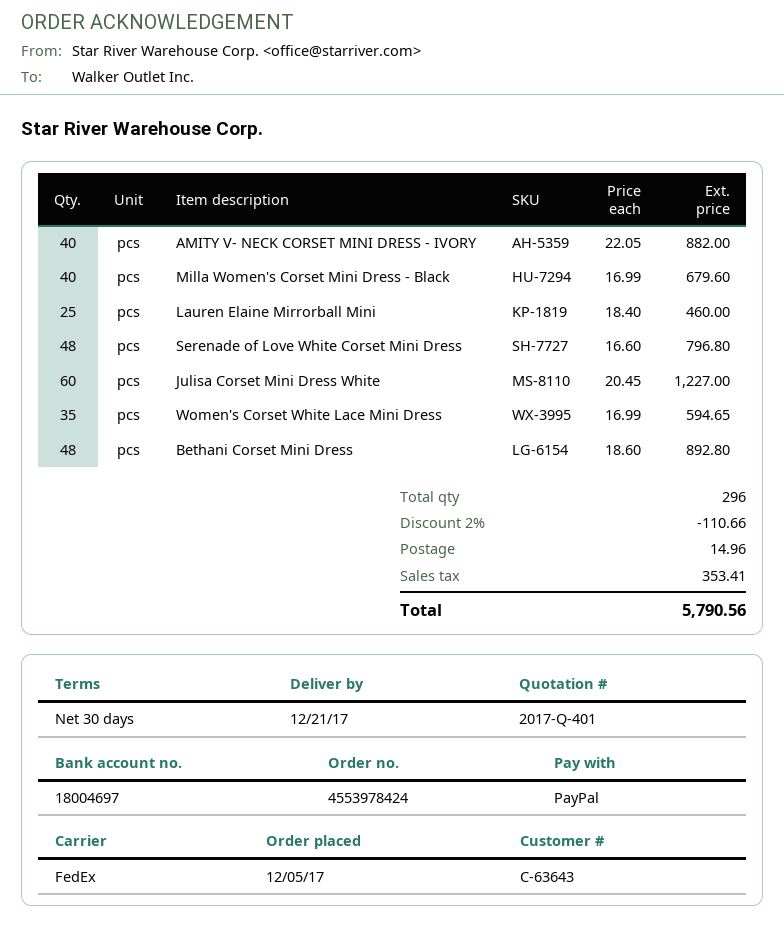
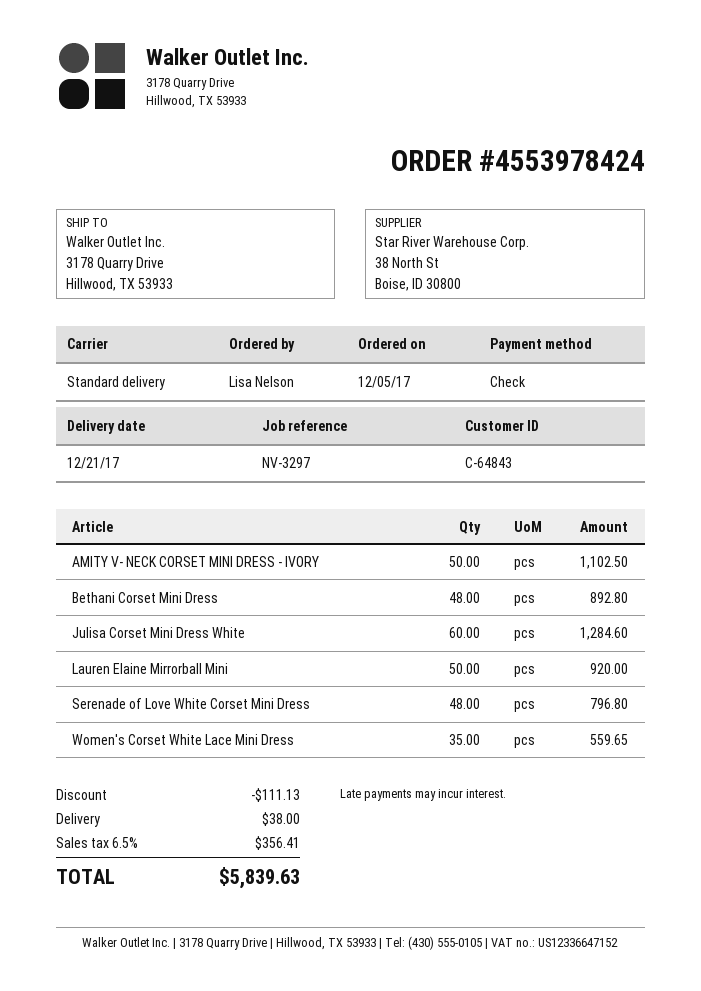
customer number: C-63643 -> C-64843
payment method: PayPal -> cheque
shipping method: FedEx -> standard
AMITY V- NECK CORSET MINI DRESS - IVORY: 40 for 882.00 -> 50 for 1102.50
Milla Women's Corset Mini Dress - Black: 40 for 679.60 -> none
Lauren Elaine Mirrorball Mini: 25 for 460.00 -> 50 for 920.00
Julisa Corset Mini Dress White: 60 for 1227.00 -> 60 for 1284.60
Women's Corset White Lace Mini Dress: 35 for 594.65 -> 35 for 559.65
discount: 110.66 -> 111.13
shipping: 14.96 -> 38.00
tax: 353.41 -> 356.41
total: 5790.56 -> 5839.63

